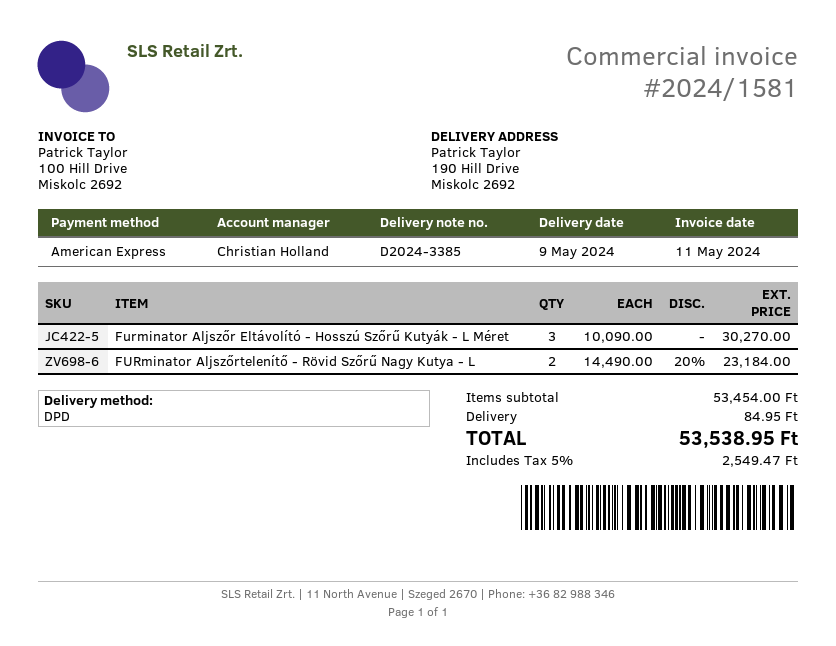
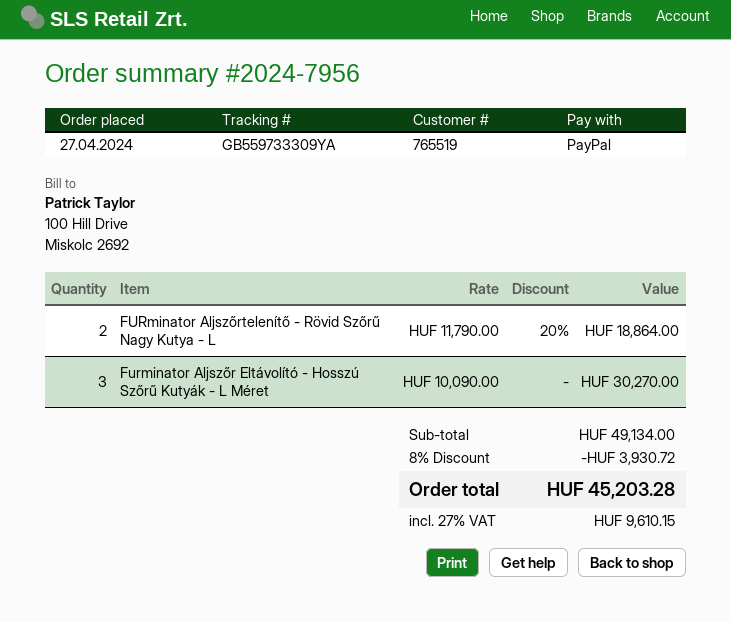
payment method: American Express -> PayPal
FURminator Aljszőrtelenítő - Rövid Szőrű Nagy Kutya - L: 2 x 14490.00 - 20% = 23184.00 -> 2 x 11790.00 - 20% = 18864.00
subtotal: 53454.00 -> 49134.00
discount: none -> 8% = 3930.72
shipping: 84.95 -> none
tax: 5% = 2549.47 -> 27% = 9610.15
total: 53538.95 -> 45203.28

